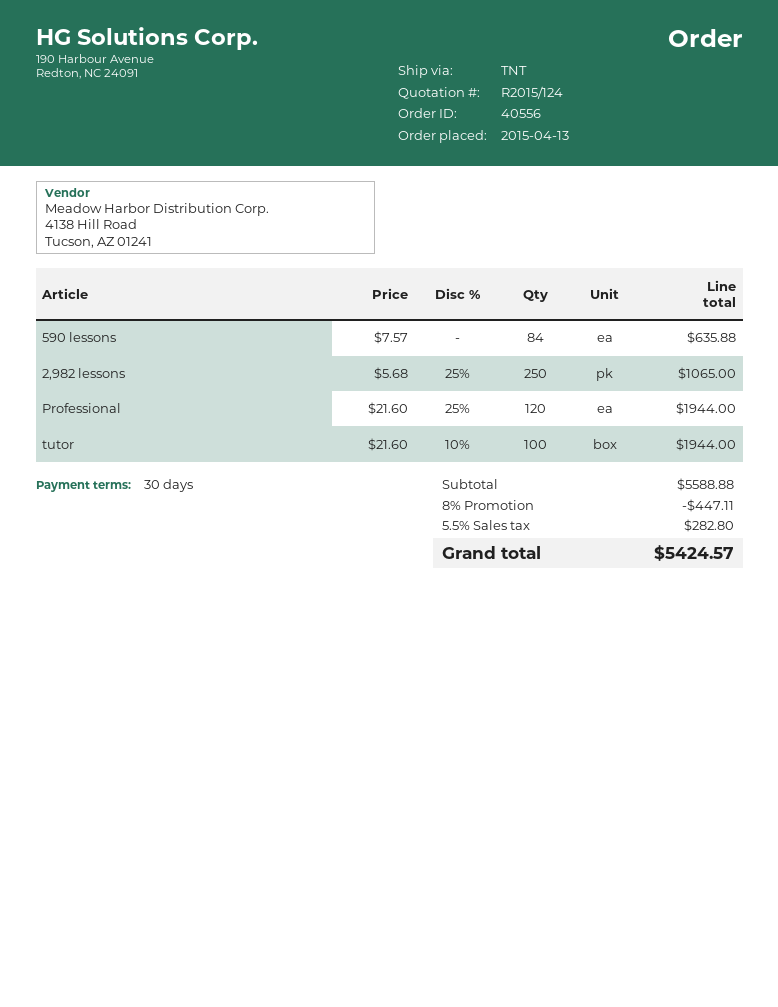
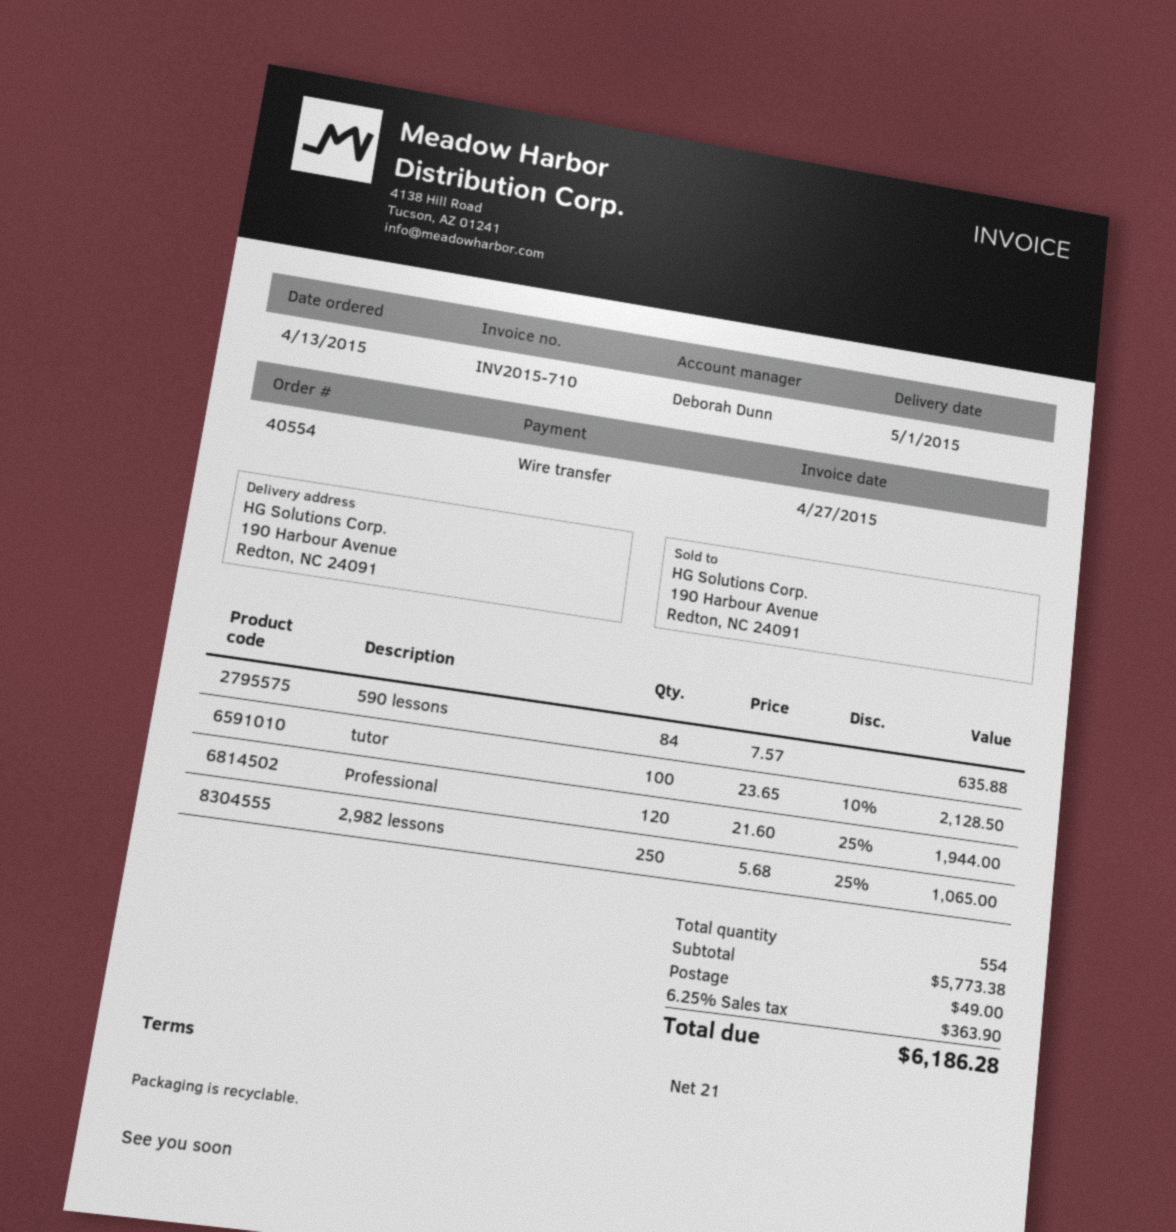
order number: 40556 -> 40554
payment terms: 30 days -> 21 days
tutor: 100 x 21.60 - 10% = 1944.00 -> 100 x 23.65 - 10% = 2128.50
subtotal: 5588.88 -> 5773.38
discount: 8% = 447.11 -> none
shipping: none -> 49.00
tax: 5.5% = 282.80 -> 6.25% = 363.90
total: 5424.57 -> 6186.28

